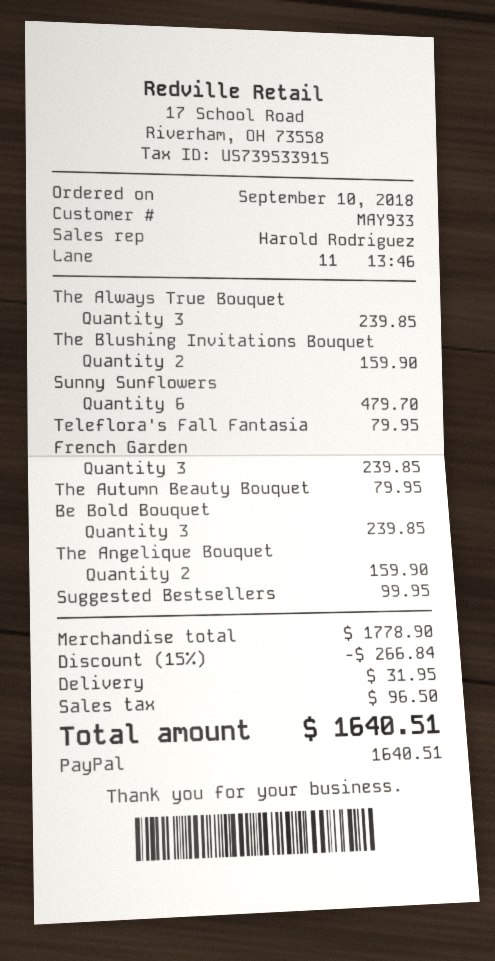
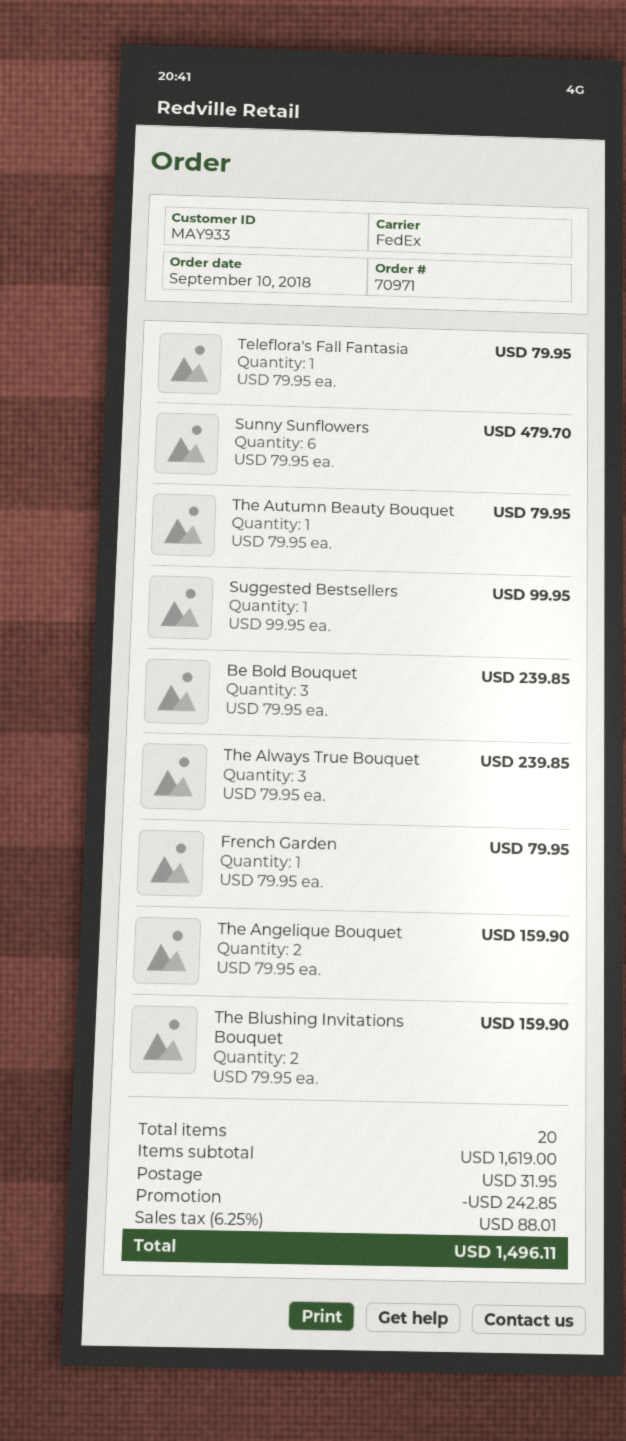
French Garden: 3 for 239.85 -> 1 for 79.95
subtotal: 1778.90 -> 1619.00
discount: 266.84 -> 242.85
tax: 96.50 -> 88.01
total: 1640.51 -> 1496.11

